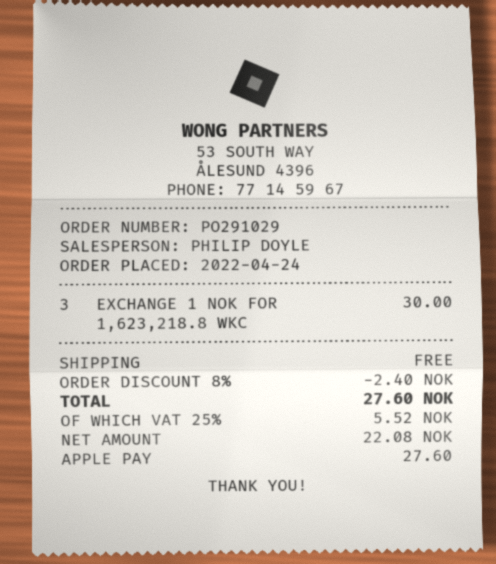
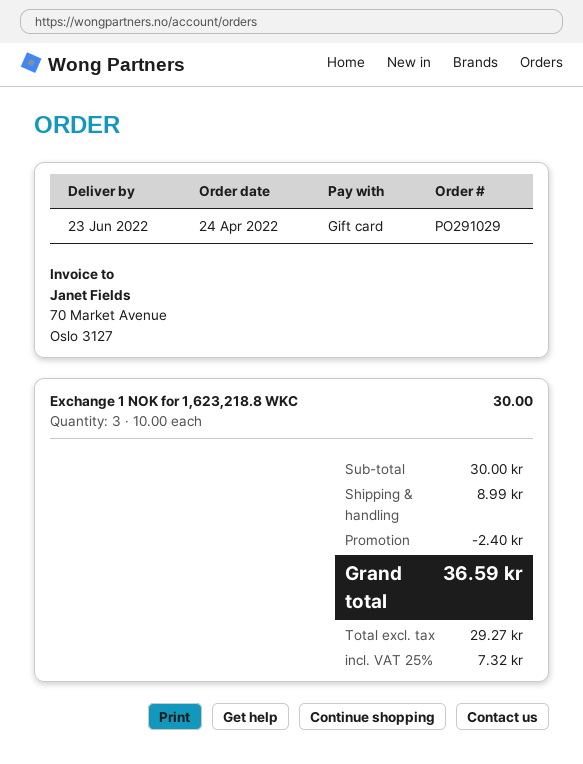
payment method: Apple Pay -> gift card
shipping: 0.00 -> 8.99
net: 22.08 -> 29.27
tax: 25% = 5.52 -> 25% = 7.32
total: 27.60 -> 36.59

